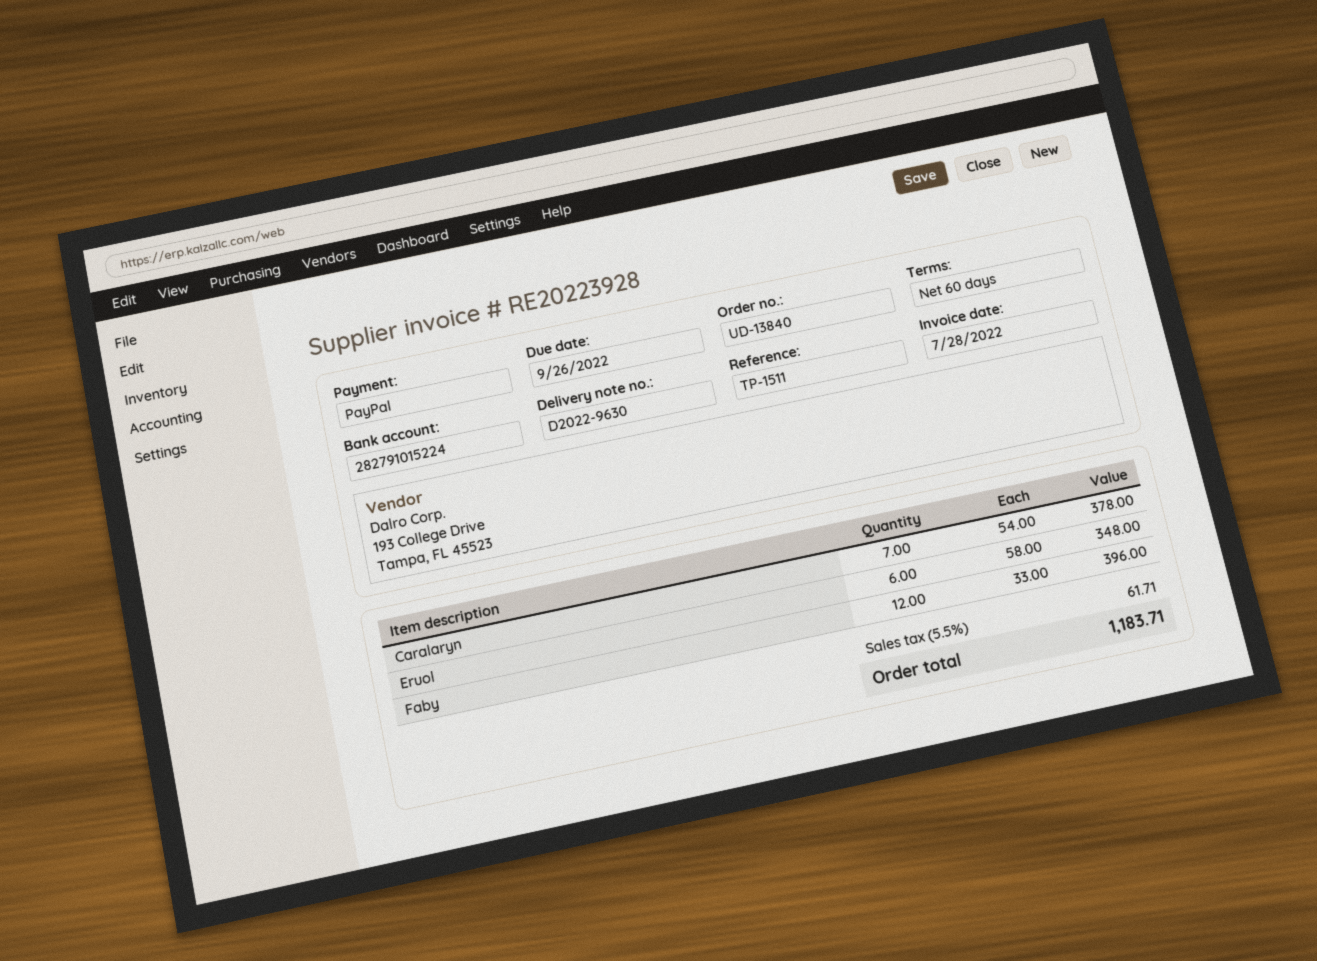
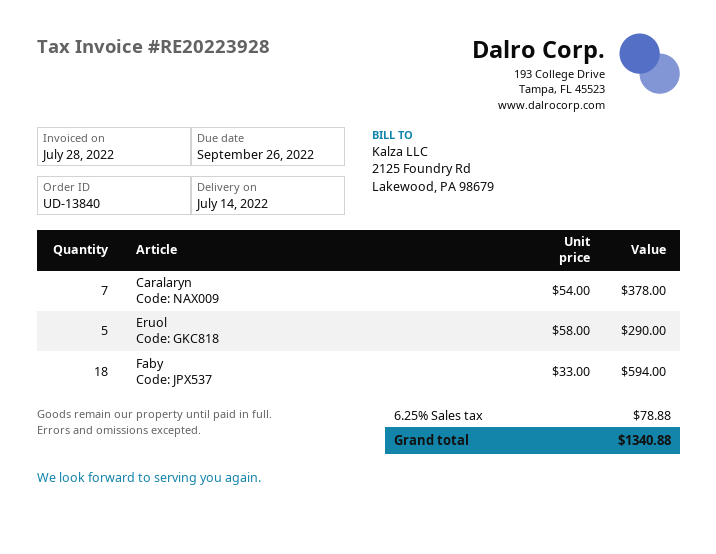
Eruol: 6 x 58.00 = 348.00 -> 5 x 58.00 = 290.00
Faby: 12 x 33.00 = 396.00 -> 18 x 33.00 = 594.00
tax: 5.5% = 61.71 -> 6.25% = 78.88
total: 1183.71 -> 1340.88

